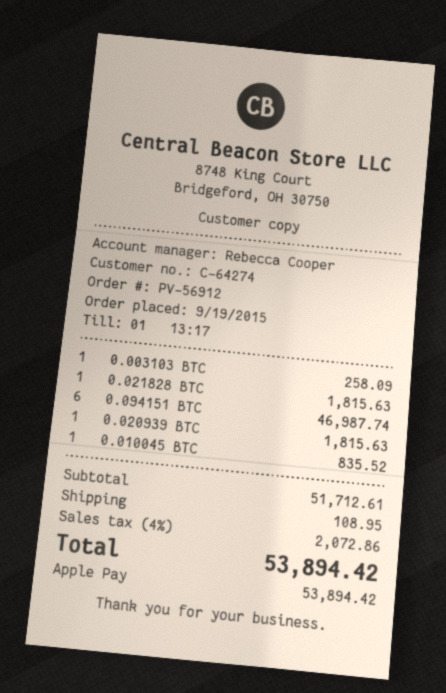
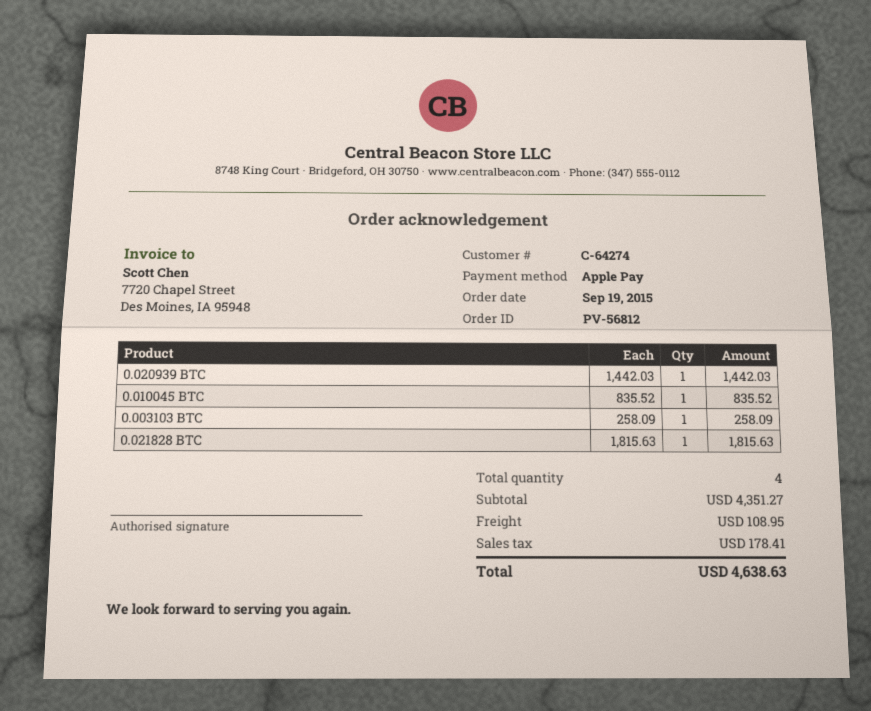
order number: PV-56912 -> PV-56812
0.094151 BTC: 6 for 46987.74 -> none
0.020939 BTC: 1 for 1815.63 -> 1 for 1442.03
subtotal: 51712.61 -> 4351.27
tax: 2072.86 -> 178.41
total: 53894.42 -> 4638.63

